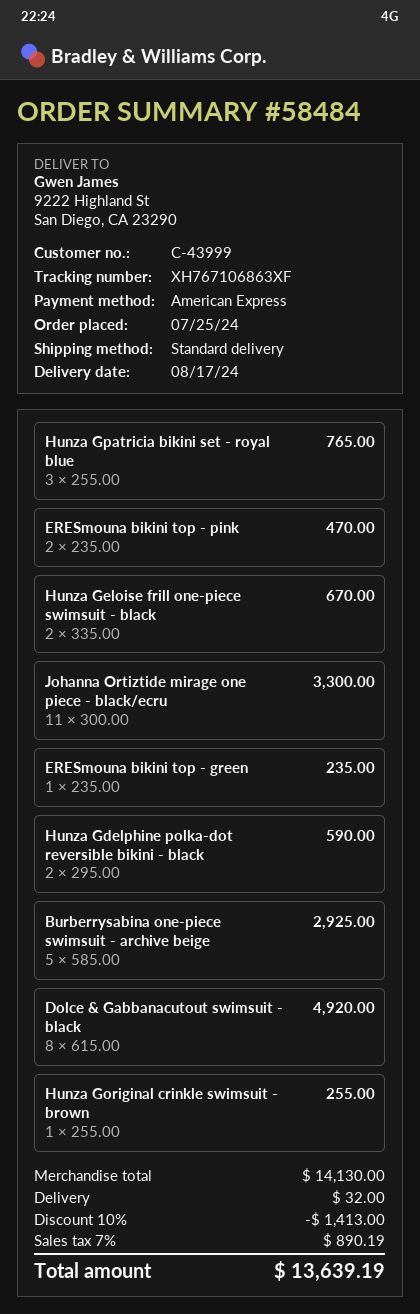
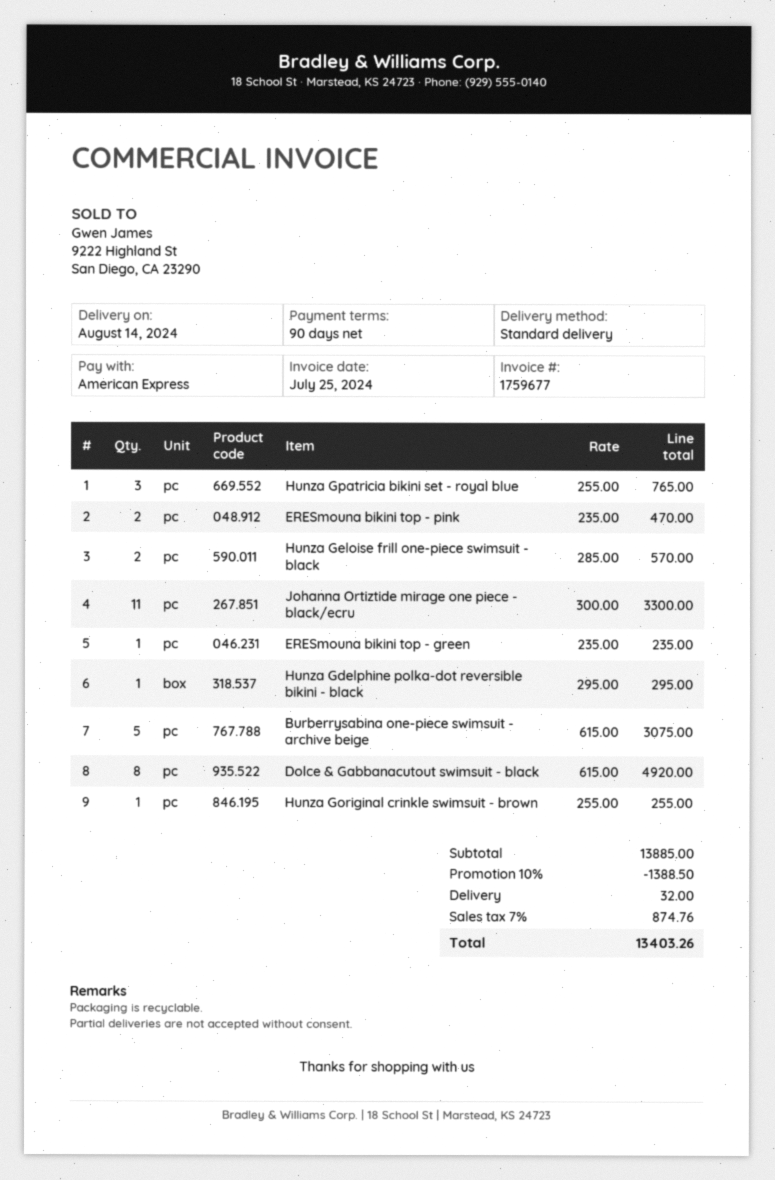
delivery date: 2024-08-17 -> 2024-08-14
Hunza Geloise frill one-piece swimsuit - black: 2 x 335.00 = 670.00 -> 2 x 285.00 = 570.00
Hunza Gdelphine polka-dot reversible bikini - black: 2 x 295.00 = 590.00 -> 1 x 295.00 = 295.00
Burberrysabina one-piece swimsuit - archive beige: 5 x 585.00 = 2925.00 -> 5 x 615.00 = 3075.00
subtotal: 14130.00 -> 13885.00
discount: 10% = 1413.00 -> 10% = 1388.50
tax: 7% = 890.19 -> 7% = 874.76
total: 13639.19 -> 13403.26

